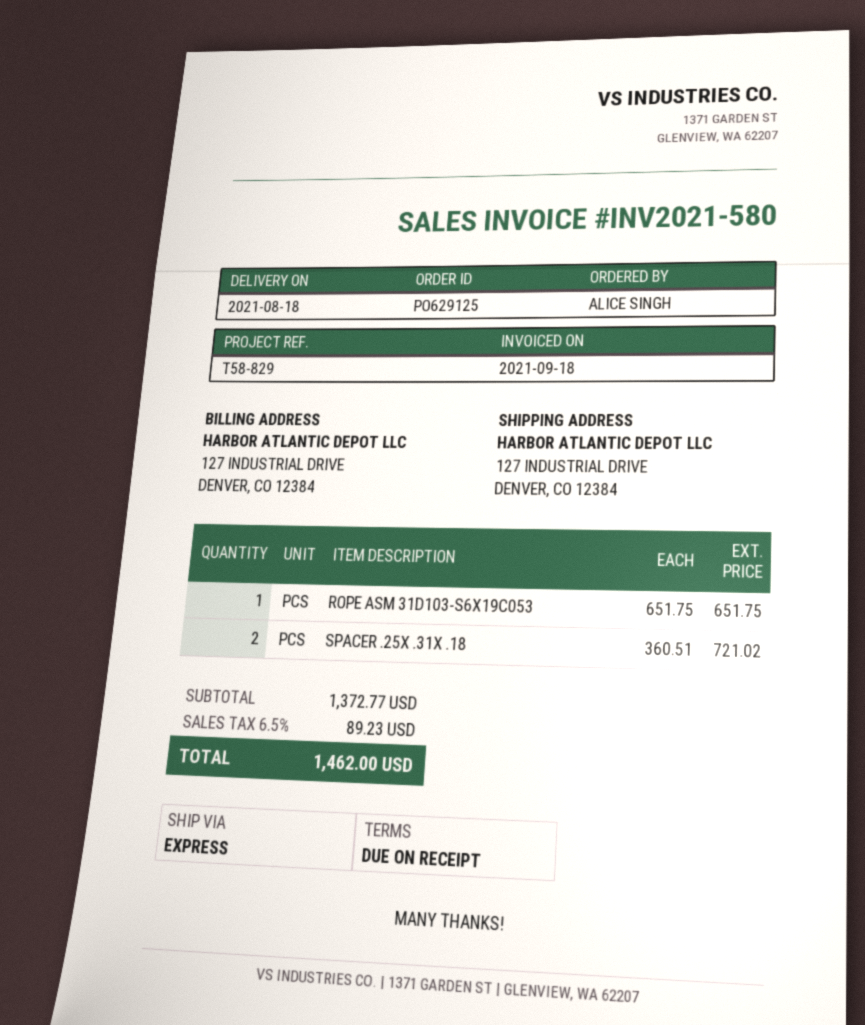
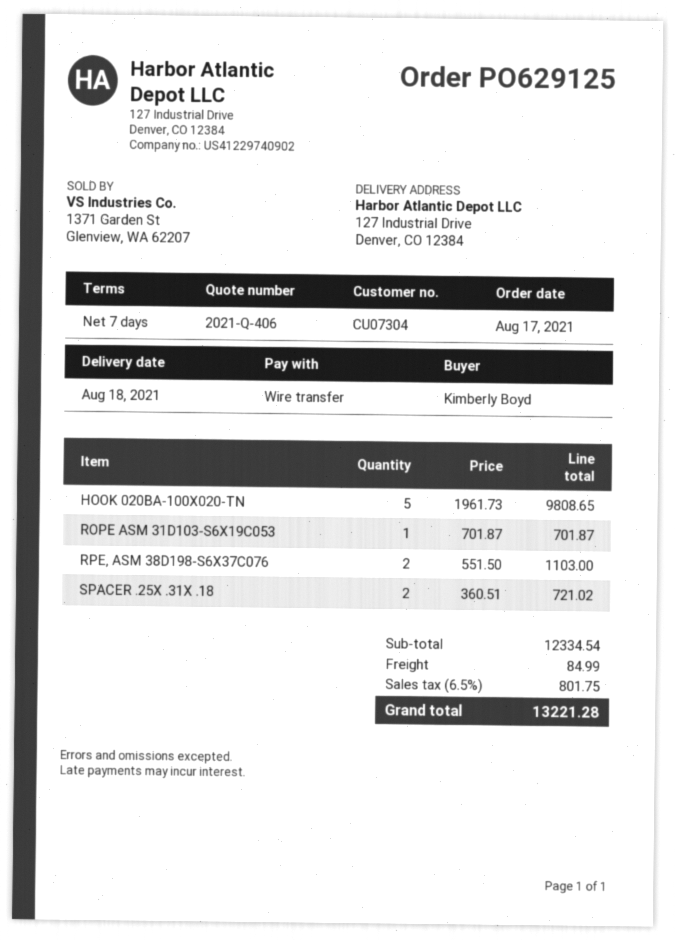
payment terms: on receipt -> 7 days
ordered by: ALICE SINGH -> Kimberly Boyd
ROPE ASM 31D103-S6X19C053: 1 x 651.75 = 651.75 -> 1 x 701.87 = 701.87
HOOK 020BA-100X020-TN: none -> 5 x 1961.73 = 9808.65
RPE, ASM 38D198-S6X37C076: none -> 2 x 551.50 = 1103.00
subtotal: 1372.77 -> 12334.54
shipping: none -> 84.99
tax: 6.5% = 89.23 -> 6.5% = 801.75
total: 1462.00 -> 13221.28

